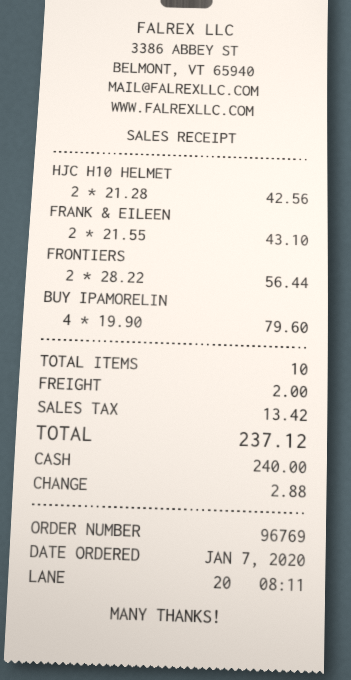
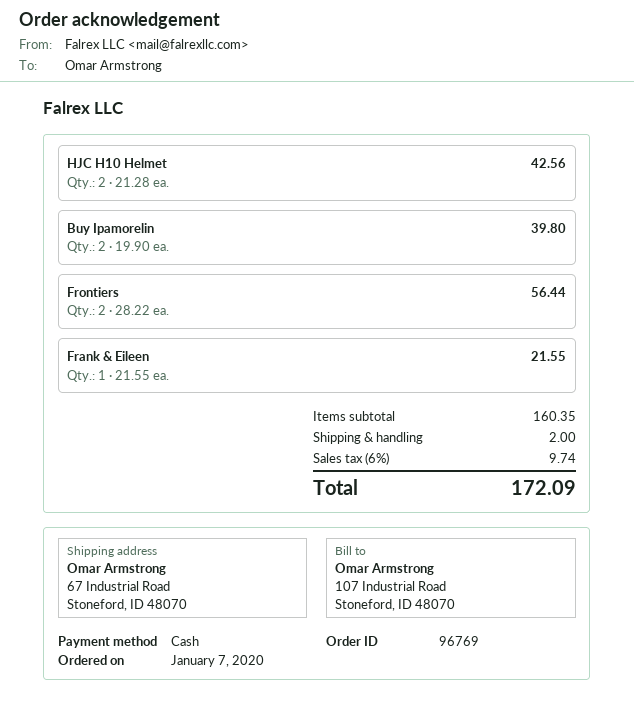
FRANK & EILEEN: 2 x 21.55 = 43.10 -> 1 x 21.55 = 21.55
BUY IPAMORELIN: 4 x 19.90 = 79.60 -> 2 x 19.90 = 39.80
tax: 13.42 -> 9.74
total: 237.12 -> 172.09

